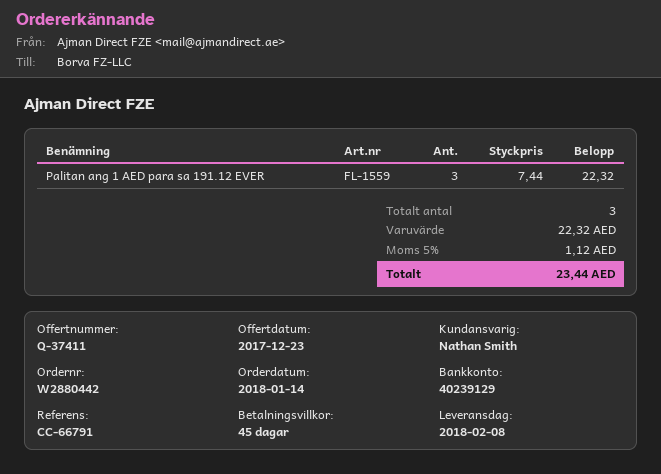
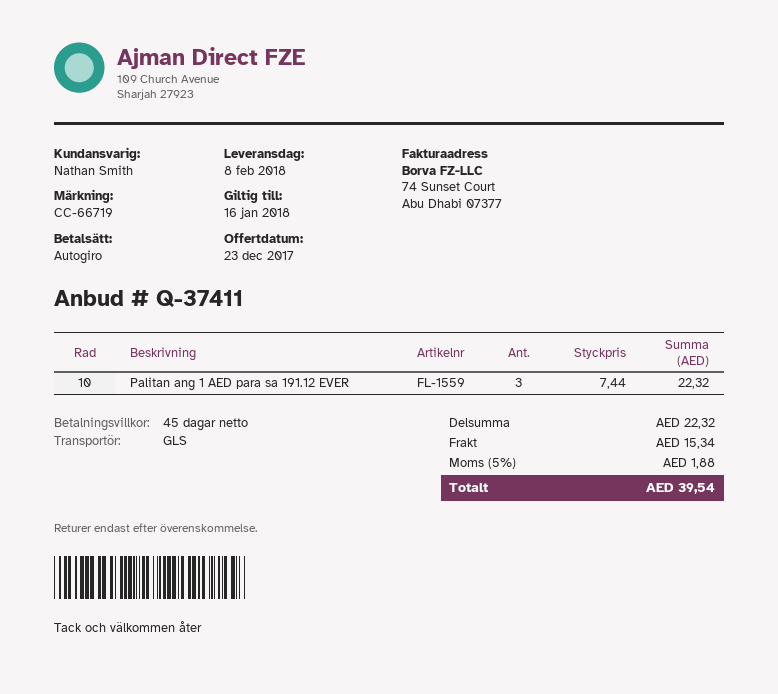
reference: CC-66791 -> CC-66719
shipping: none -> 15.34
tax: 5% = 1.12 -> 5% = 1.88
total: 23.44 -> 39.54

